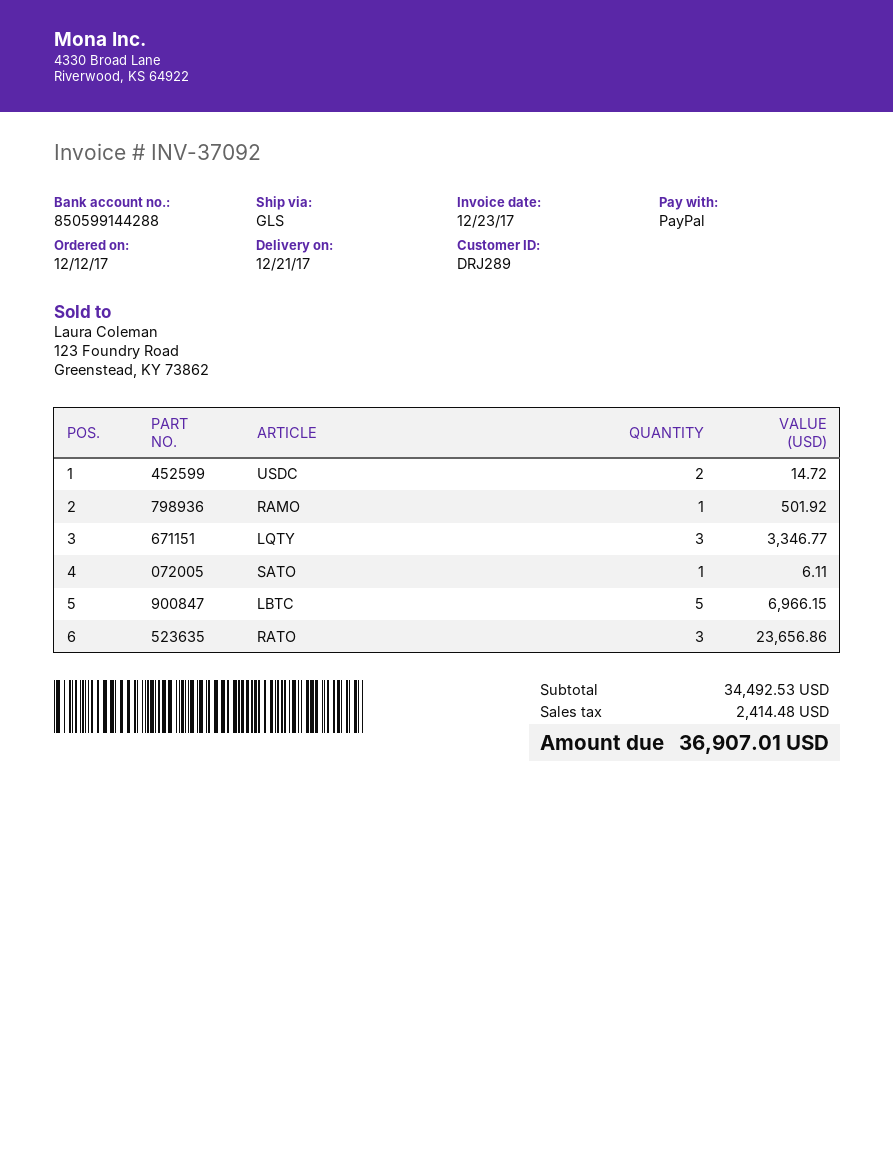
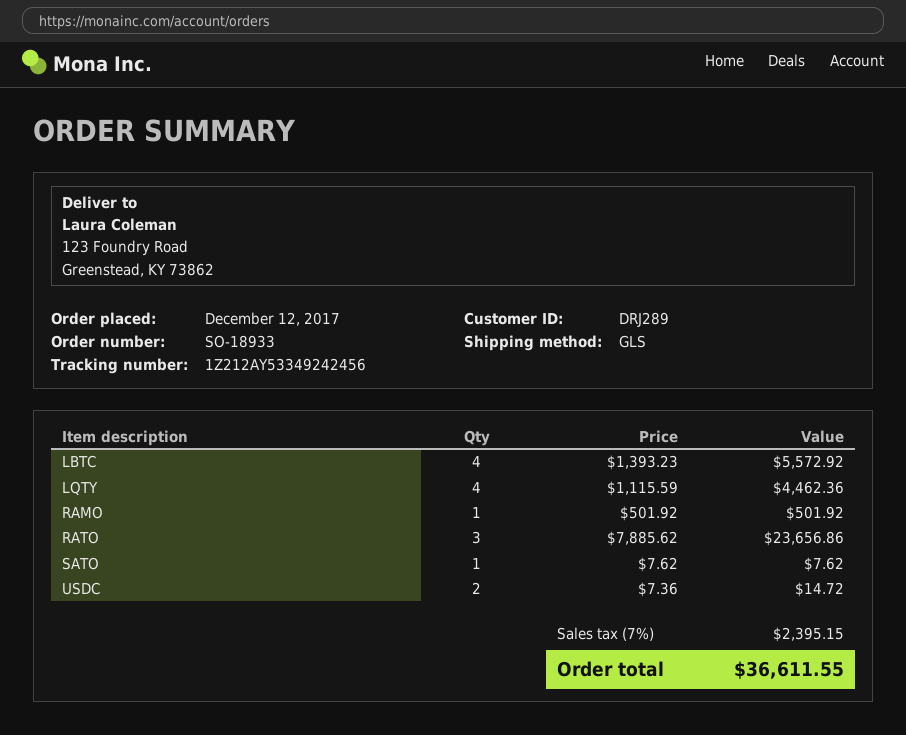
LQTY: 3 for 3346.77 -> 4 for 4462.36
SATO: 1 for 6.11 -> 1 for 7.62
LBTC: 5 for 6966.15 -> 4 for 5572.92
tax: 2414.48 -> 2395.15
total: 36907.01 -> 36611.55

